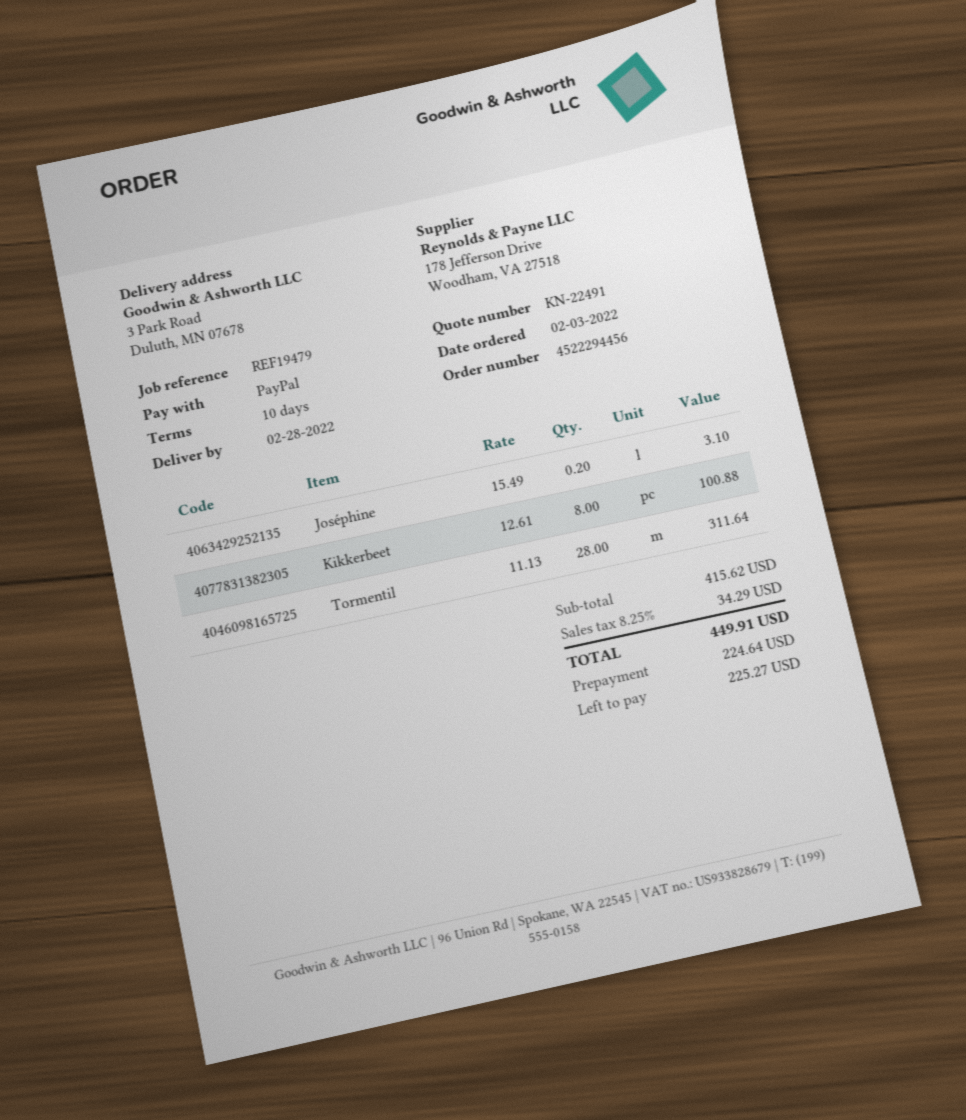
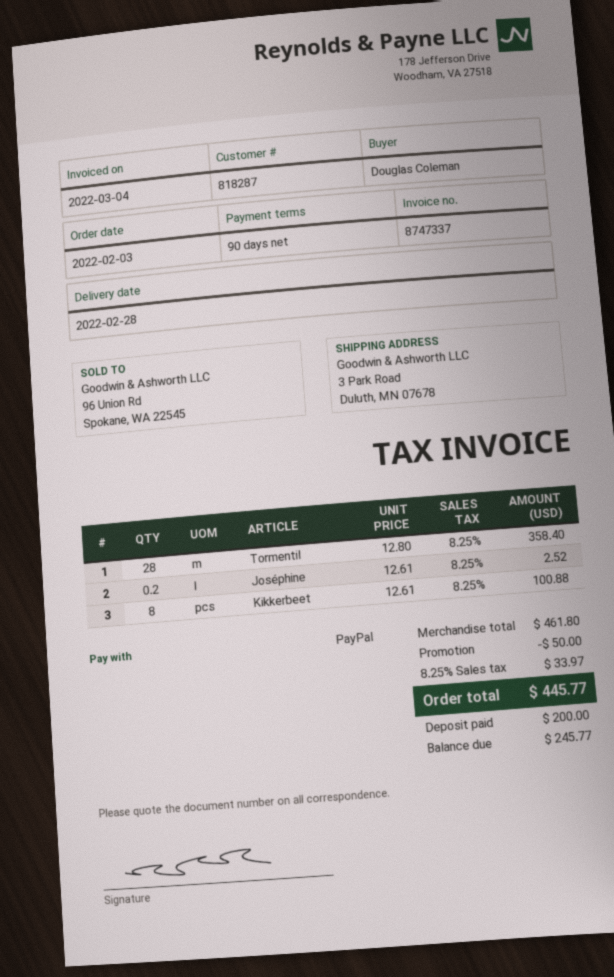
payment terms: 10 days -> 90 days
Joséphine: 0.2 x 15.49 = 3.10 -> 0.2 x 12.61 = 2.52
Tormentil: 28 x 11.13 = 311.64 -> 28 x 12.80 = 358.40
subtotal: 415.62 -> 461.80
discount: none -> 50.00
tax: 8.25% = 34.29 -> 8.25% = 33.97
total: 449.91 -> 445.77
deposit: 224.64 -> 200.00
balance: 225.27 -> 245.77

